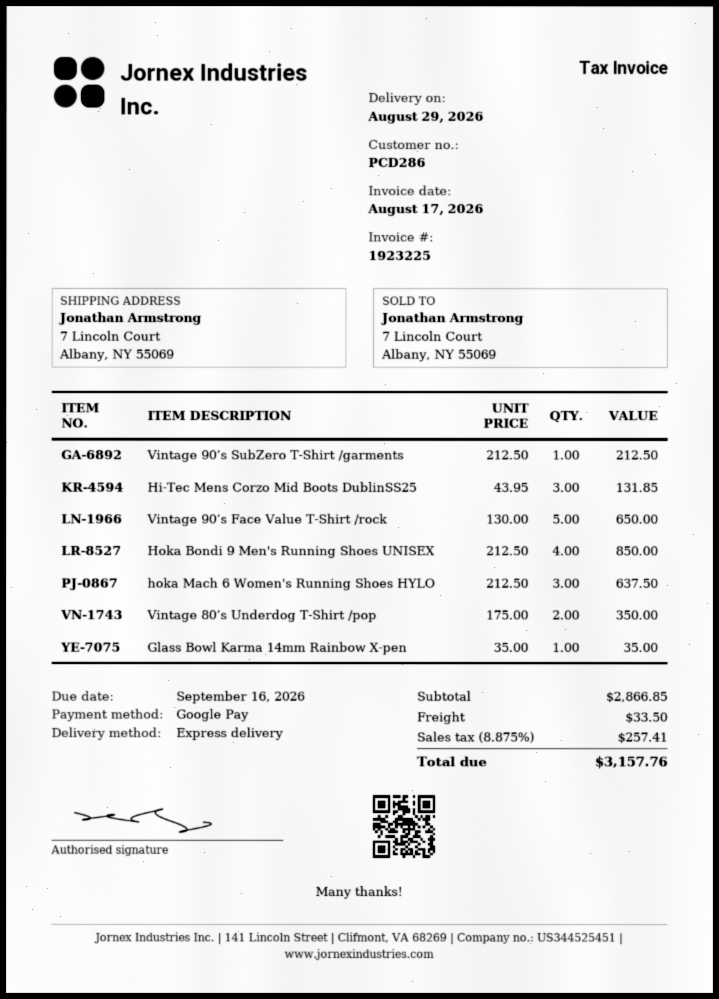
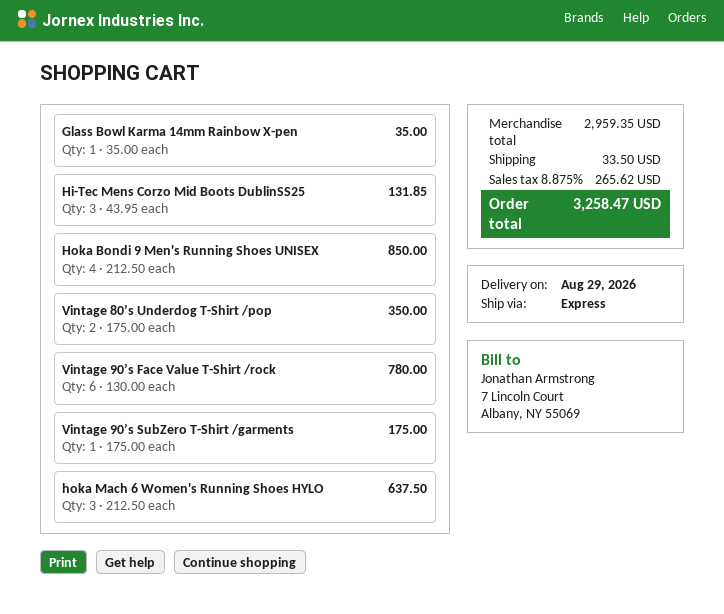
Vintage 90’s SubZero T-Shirt /garments: 1 x 212.50 = 212.50 -> 1 x 175.00 = 175.00
Vintage 90’s Face Value T-Shirt /rock: 5 x 130.00 = 650.00 -> 6 x 130.00 = 780.00
subtotal: 2866.85 -> 2959.35
tax: 8.875% = 257.41 -> 8.875% = 265.62
total: 3157.76 -> 3258.47

